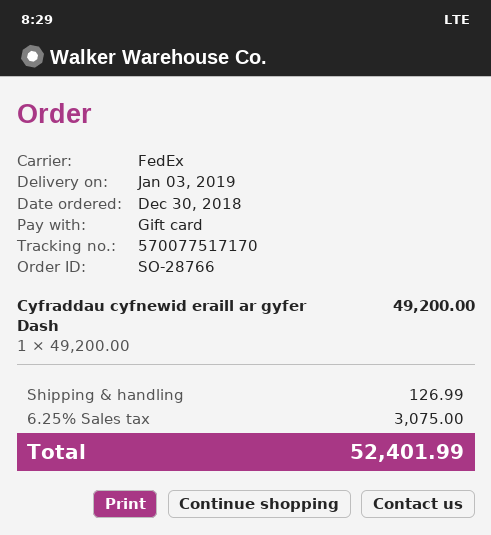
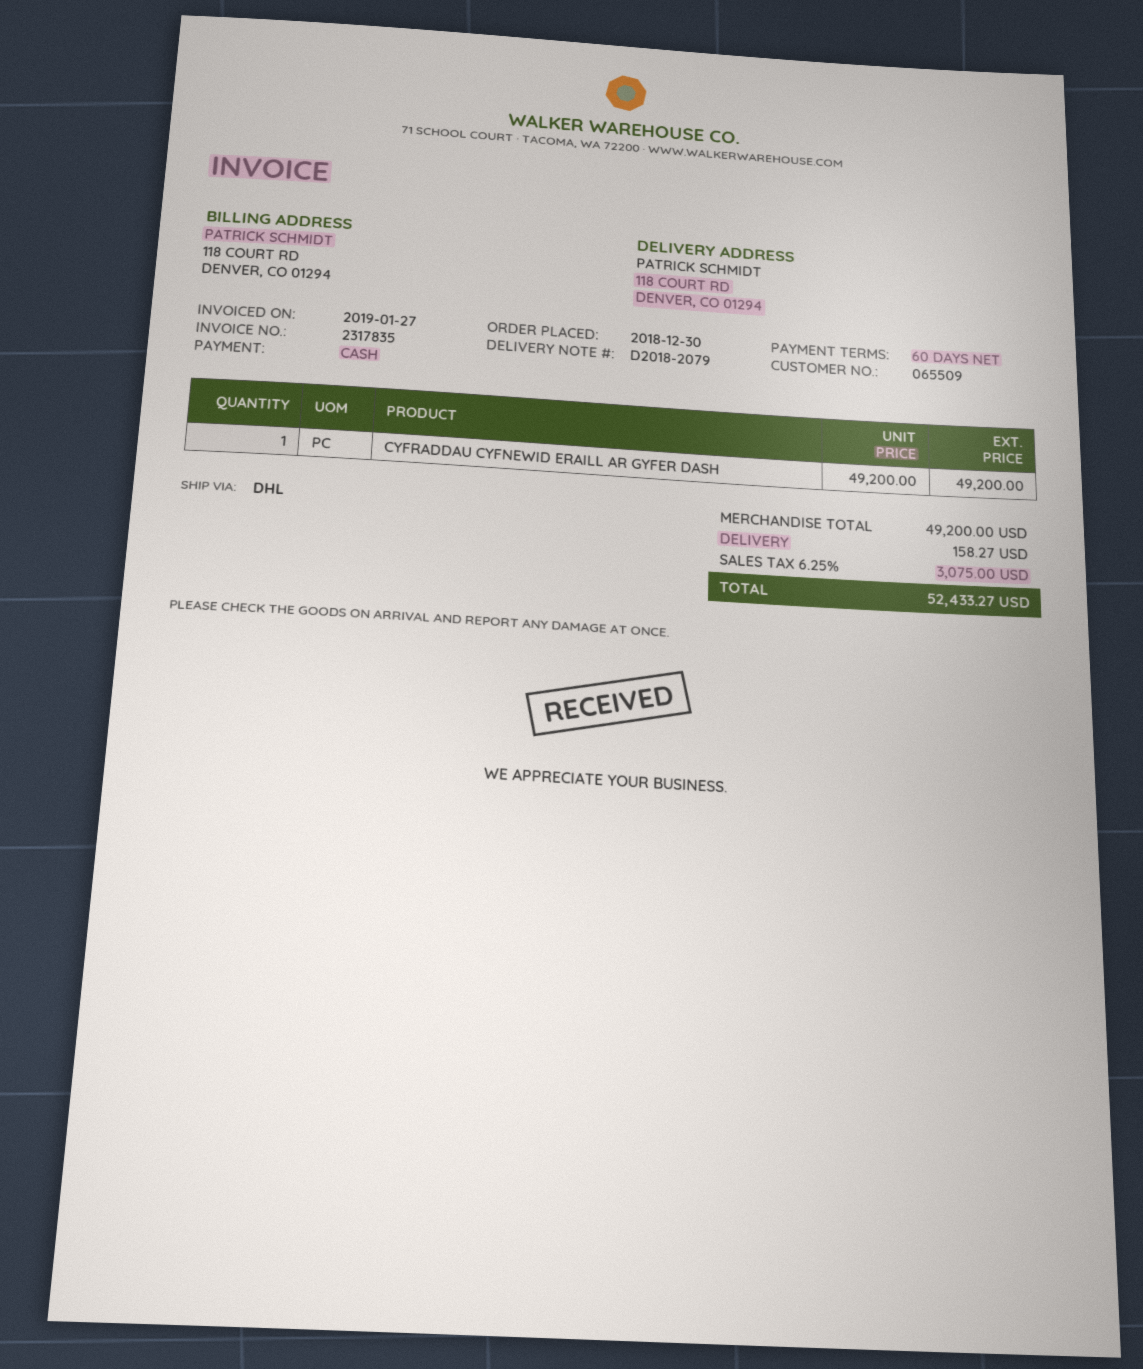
payment method: gift card -> cash
shipping method: FedEx -> DHL
shipping: 126.99 -> 158.27
total: 52401.99 -> 52433.27

